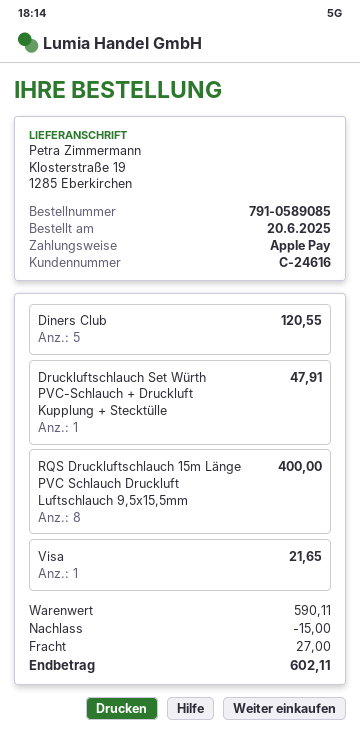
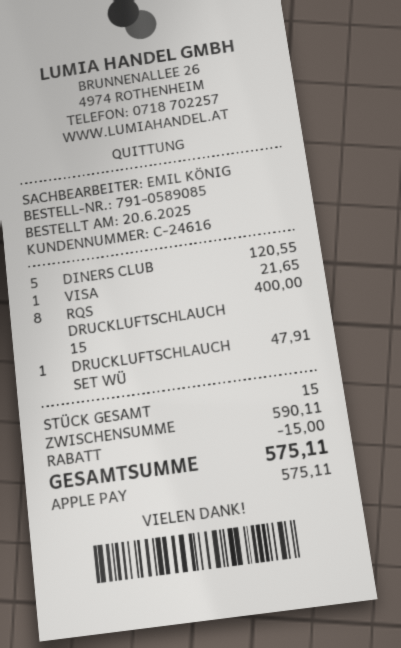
shipping: 27.00 -> none
total: 602.11 -> 575.11

